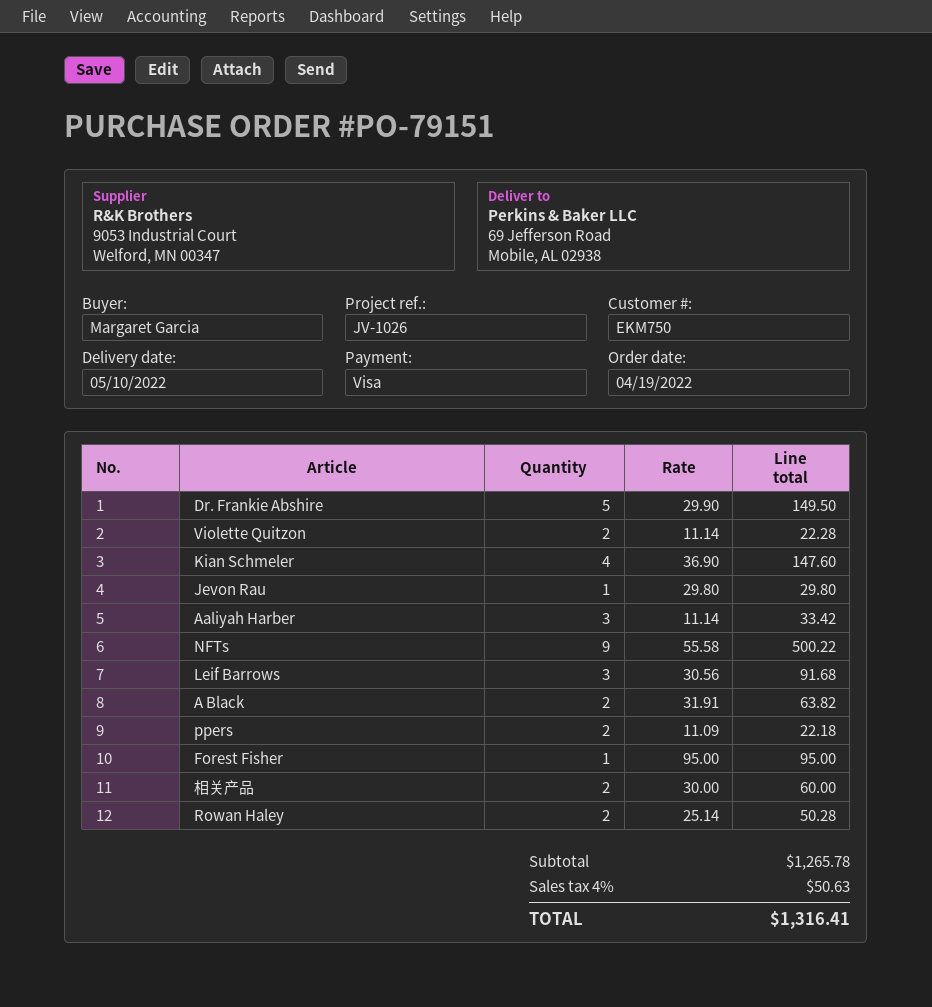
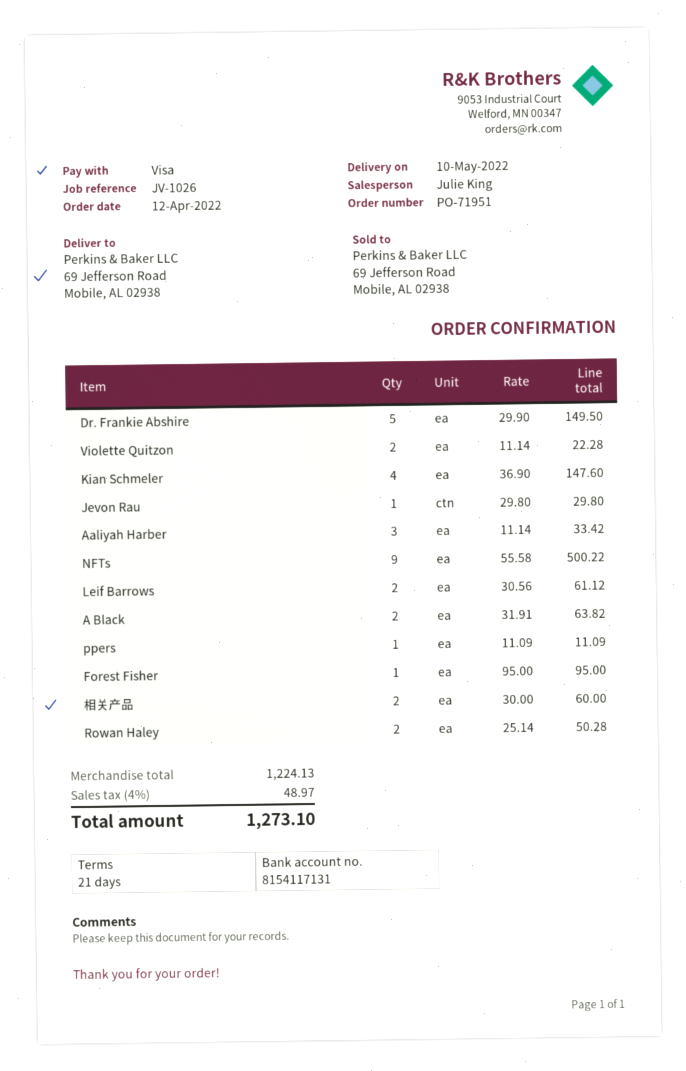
order number: PO-79151 -> PO-71951
order date: 2022-04-19 -> 2022-04-12
Leif Barrows: 3 x 30.56 = 91.68 -> 2 x 30.56 = 61.12
ppers: 2 x 11.09 = 22.18 -> 1 x 11.09 = 11.09
subtotal: 1265.78 -> 1224.13
tax: 4% = 50.63 -> 4% = 48.97
total: 1316.41 -> 1273.10

